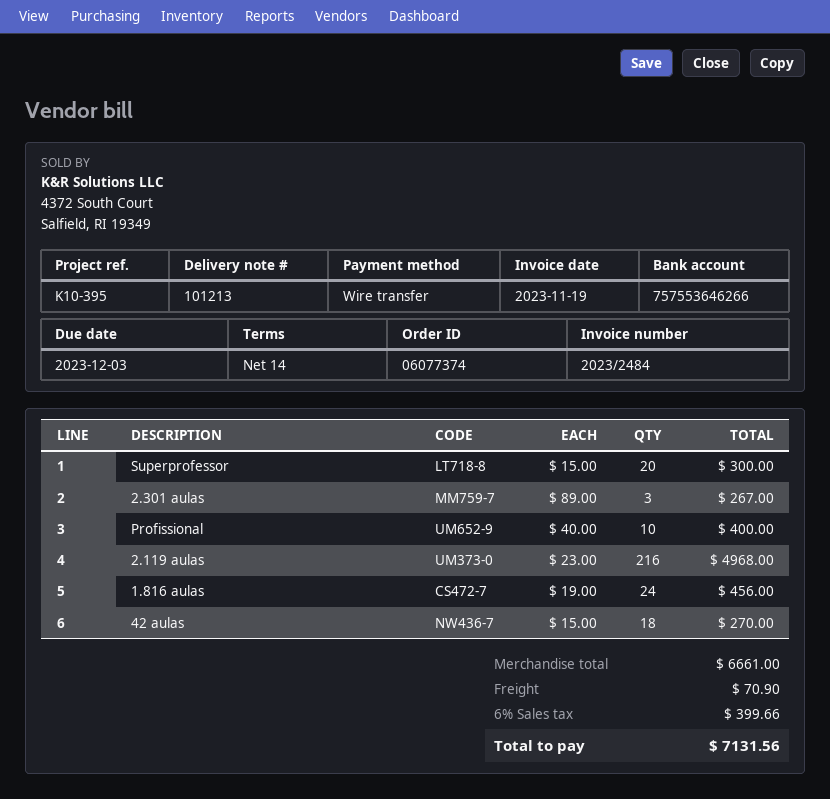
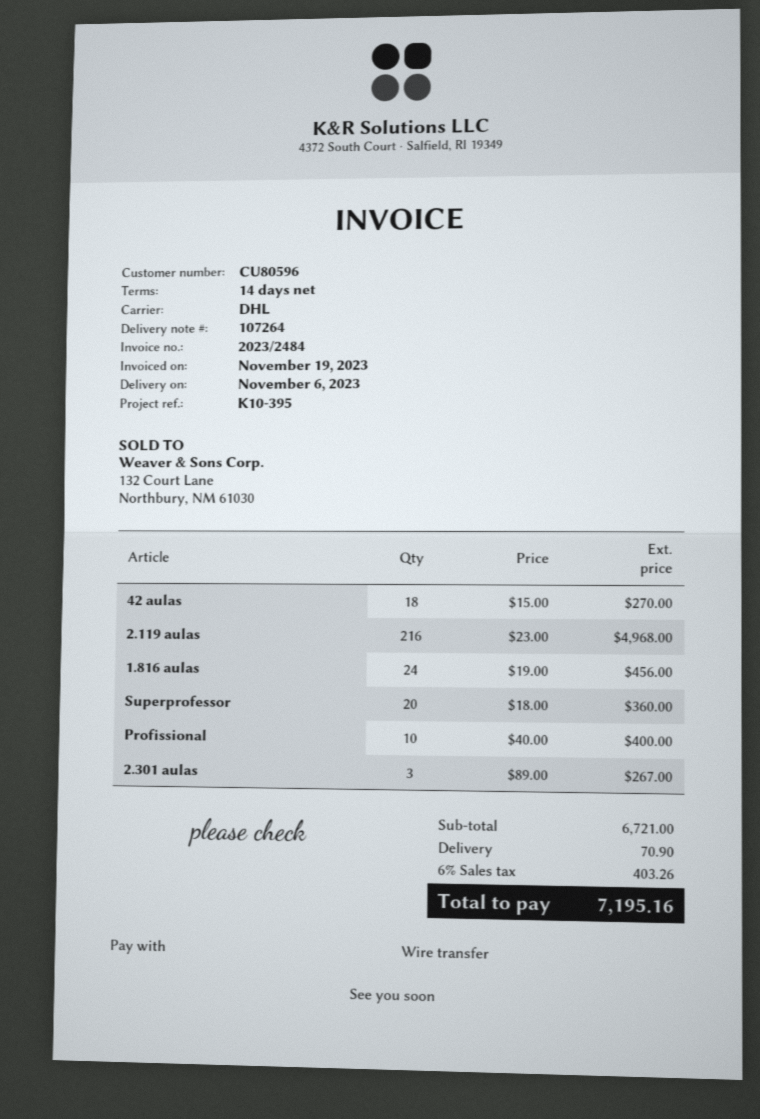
delivery note number: 101213 -> 107264
Superprofessor: 20 x 15.00 = 300.00 -> 20 x 18.00 = 360.00
subtotal: 6661.00 -> 6721.00
tax: 6% = 399.66 -> 6% = 403.26
total: 7131.56 -> 7195.16

